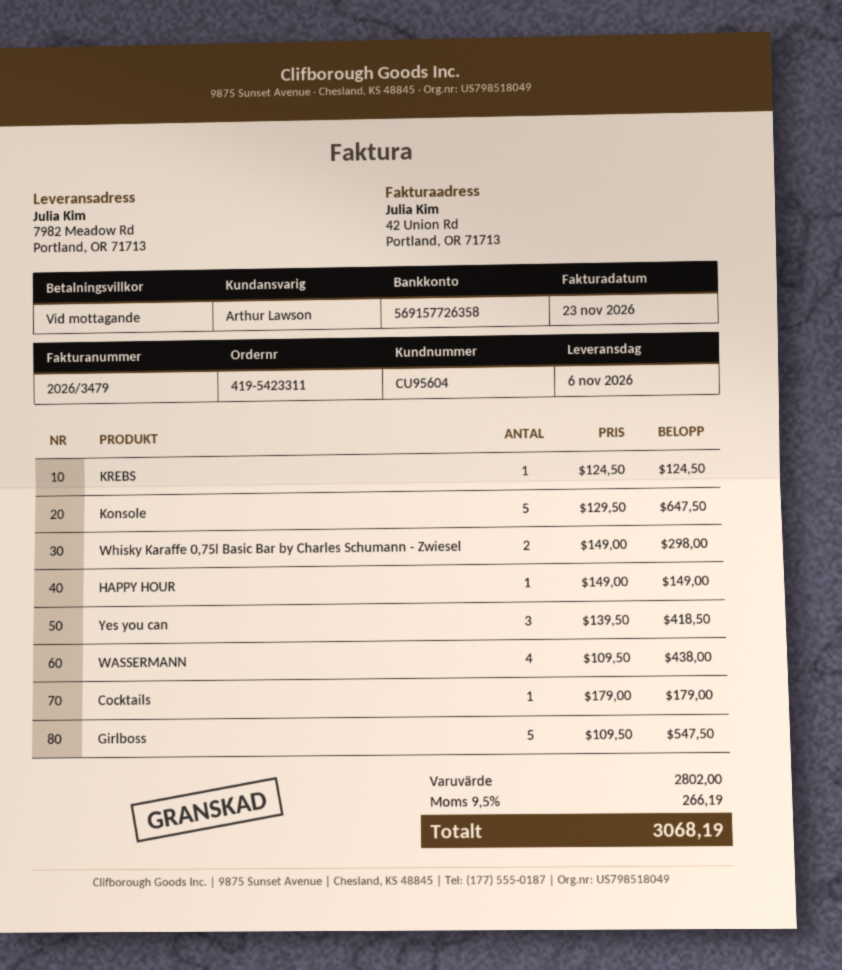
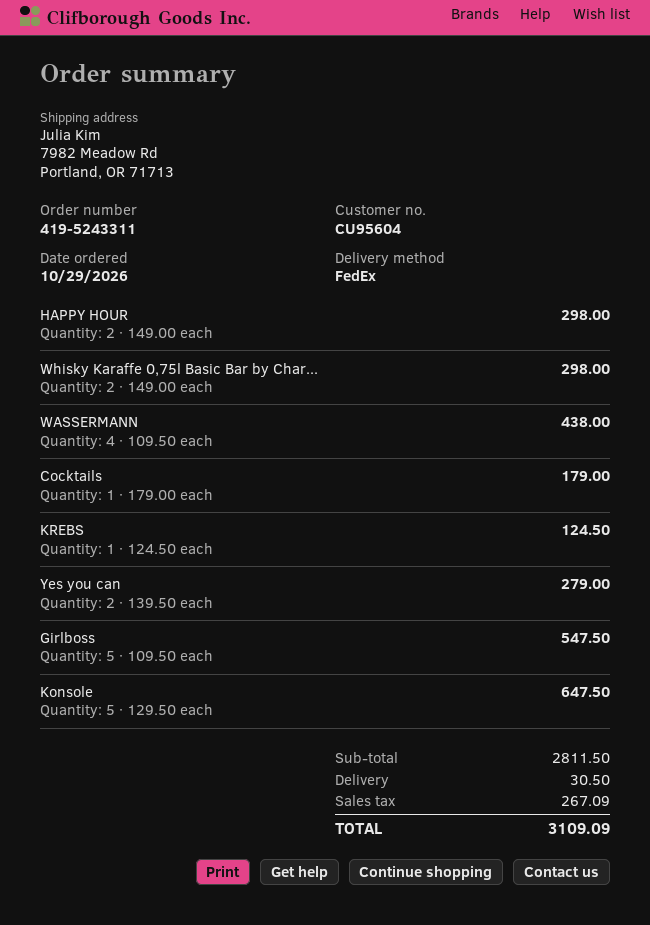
order number: 419-5423311 -> 419-5243311
HAPPY HOUR: 1 x 149.00 = 149.00 -> 2 x 149.00 = 298.00
Yes you can: 3 x 139.50 = 418.50 -> 2 x 139.50 = 279.00
subtotal: 2802.00 -> 2811.50
shipping: none -> 30.50
tax: 266.19 -> 267.09
total: 3068.19 -> 3109.09

